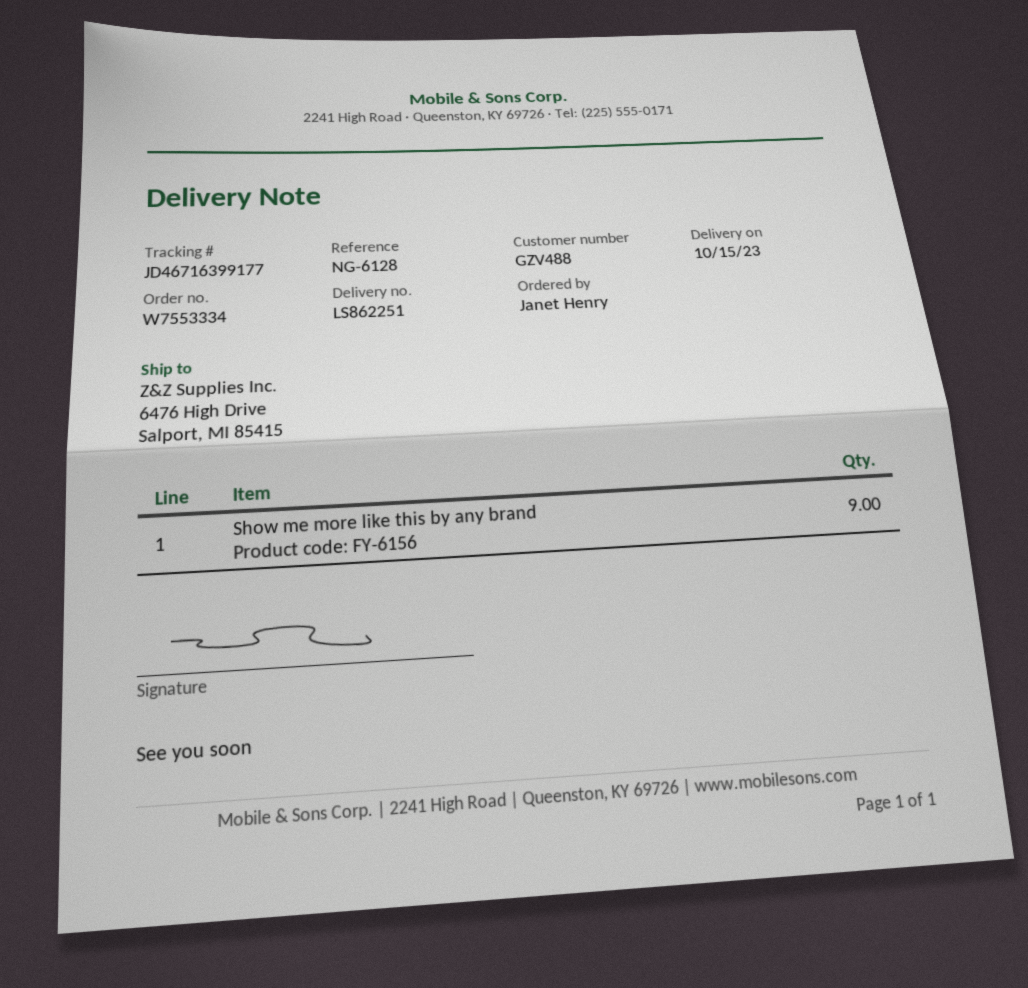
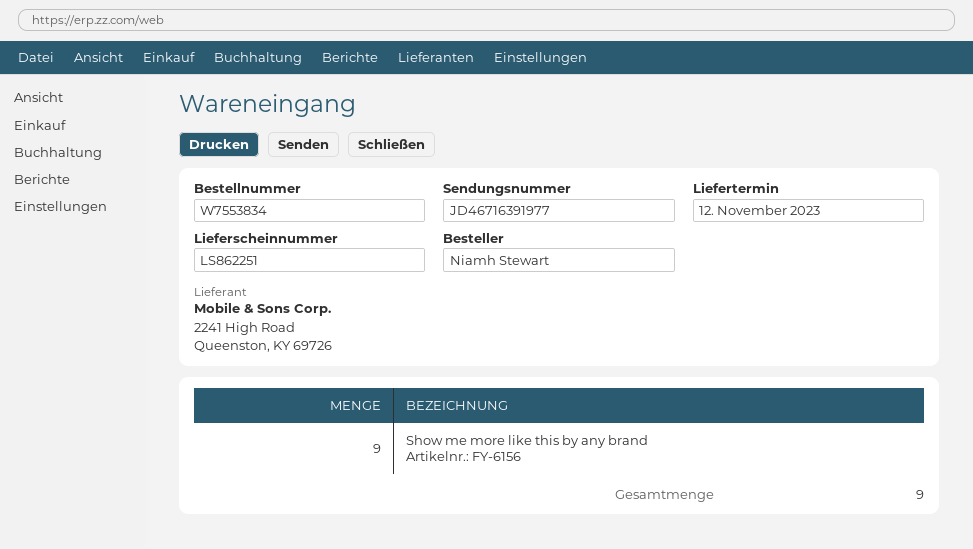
order number: W7553334 -> W7553834
delivery date: 2023-10-15 -> 2023-11-12
ordered by: Janet Henry -> Niamh Stewart
tracking number: JD46716399177 -> JD46716391977

